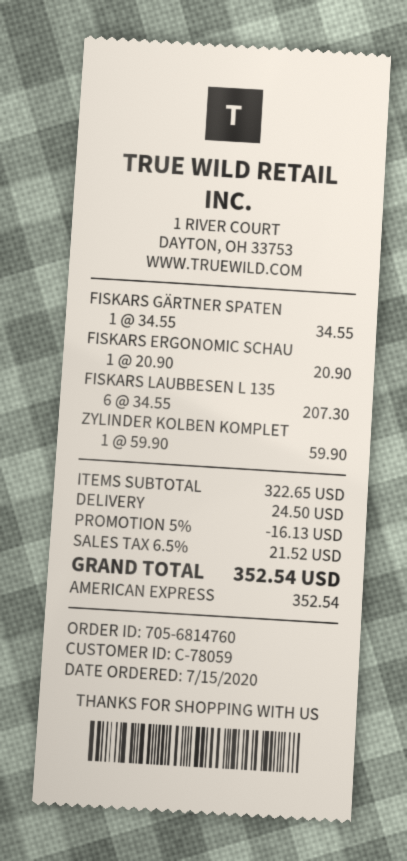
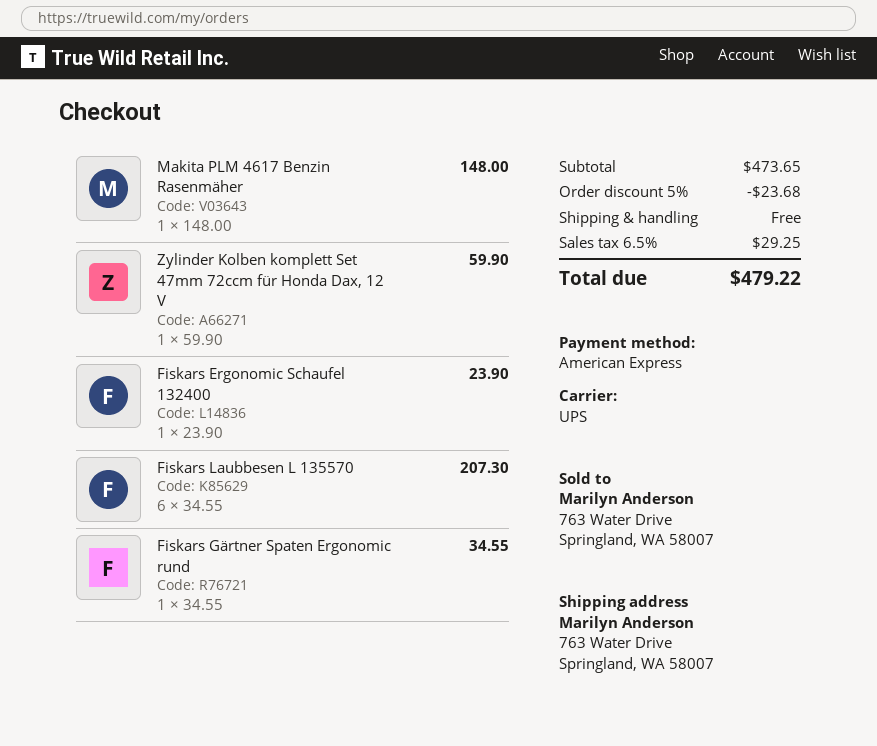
FISKARS ERGONOMIC SCHAU: 1 x 20.90 = 20.90 -> 1 x 23.90 = 23.90
Makita PLM 4617 Benzin Rasenmäher: none -> 1 x 148.00 = 148.00
subtotal: 322.65 -> 473.65
discount: 5% = 16.13 -> 5% = 23.68
shipping: 24.50 -> 0.00
tax: 6.5% = 21.52 -> 6.5% = 29.25
total: 352.54 -> 479.22

